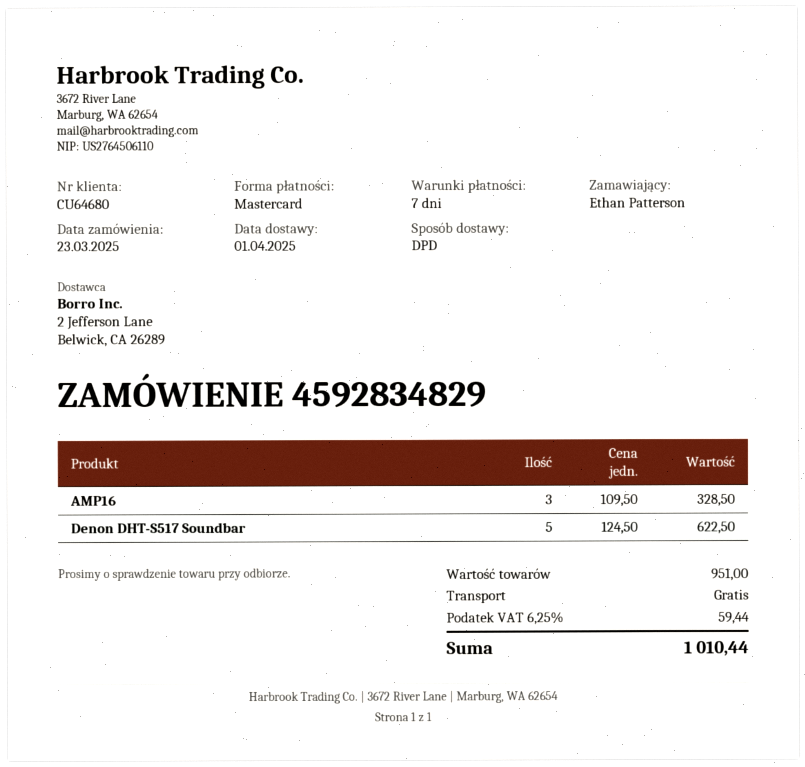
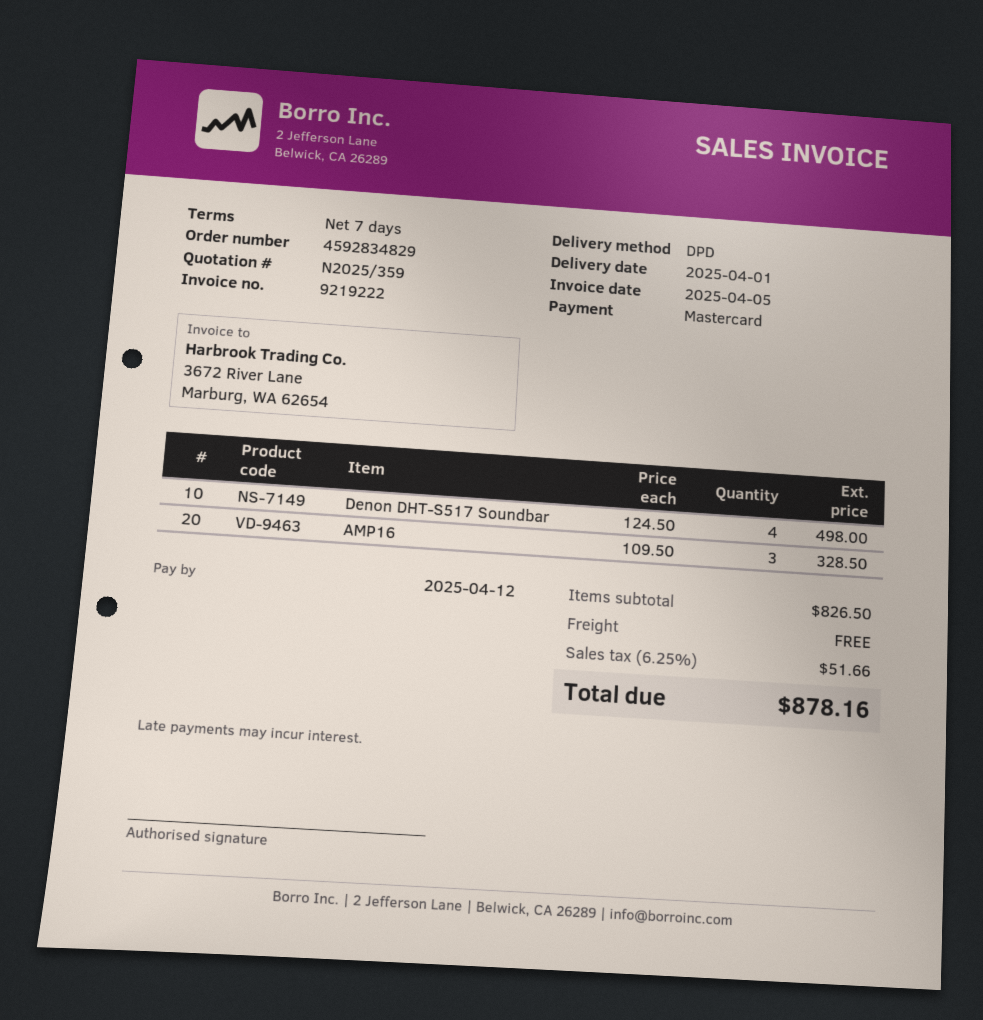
Denon DHT-S517 Soundbar: 5 x 124.50 = 622.50 -> 4 x 124.50 = 498.00
subtotal: 951.00 -> 826.50
tax: 6.25% = 59.44 -> 6.25% = 51.66
total: 1010.44 -> 878.16

